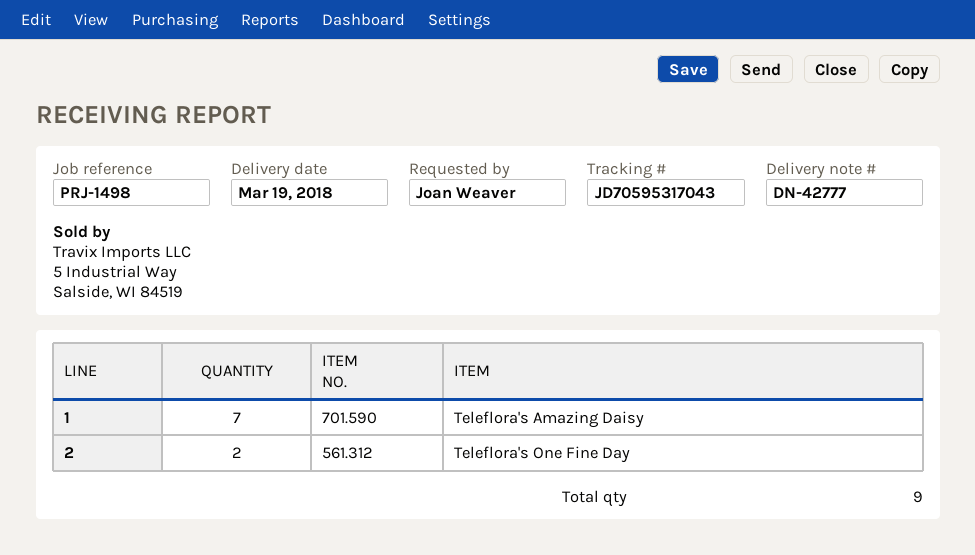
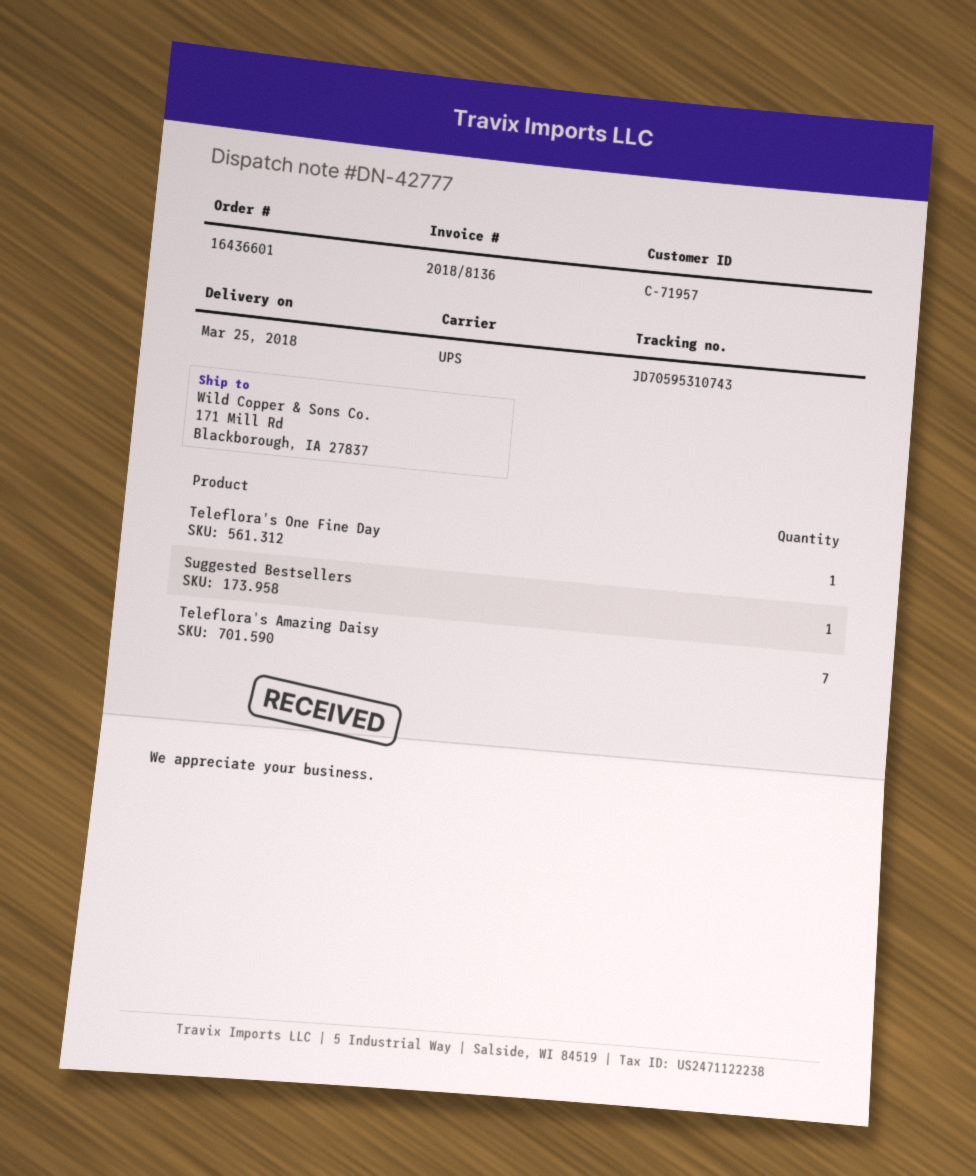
delivery date: 2018-03-19 -> 2018-03-25
tracking number: JD70595317043 -> JD70595310743
Teleflora's One Fine Day: 2 -> 1
Suggested Bestsellers: none -> 1

